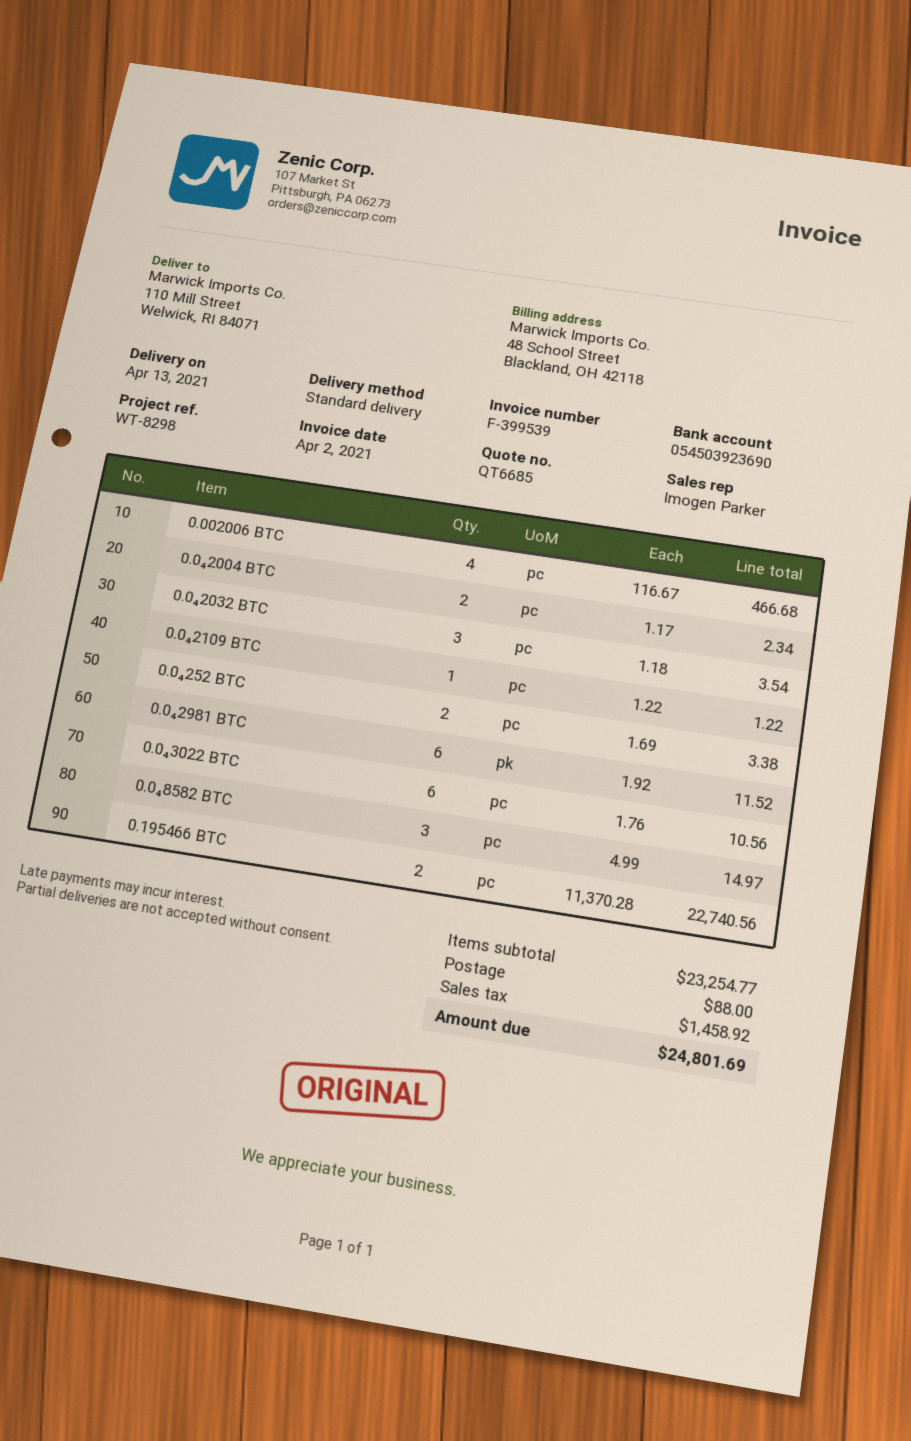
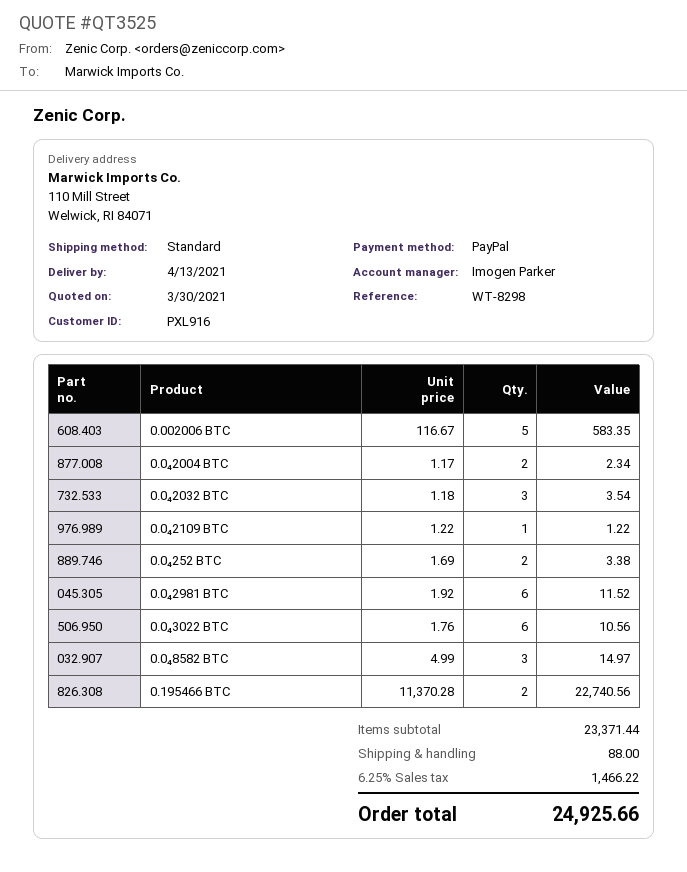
quote number: QT6685 -> QT3525
0.002006 BTC: 4 x 116.67 = 466.68 -> 5 x 116.67 = 583.35
subtotal: 23254.77 -> 23371.44
tax: 1458.92 -> 1466.22
total: 24801.69 -> 24925.66

